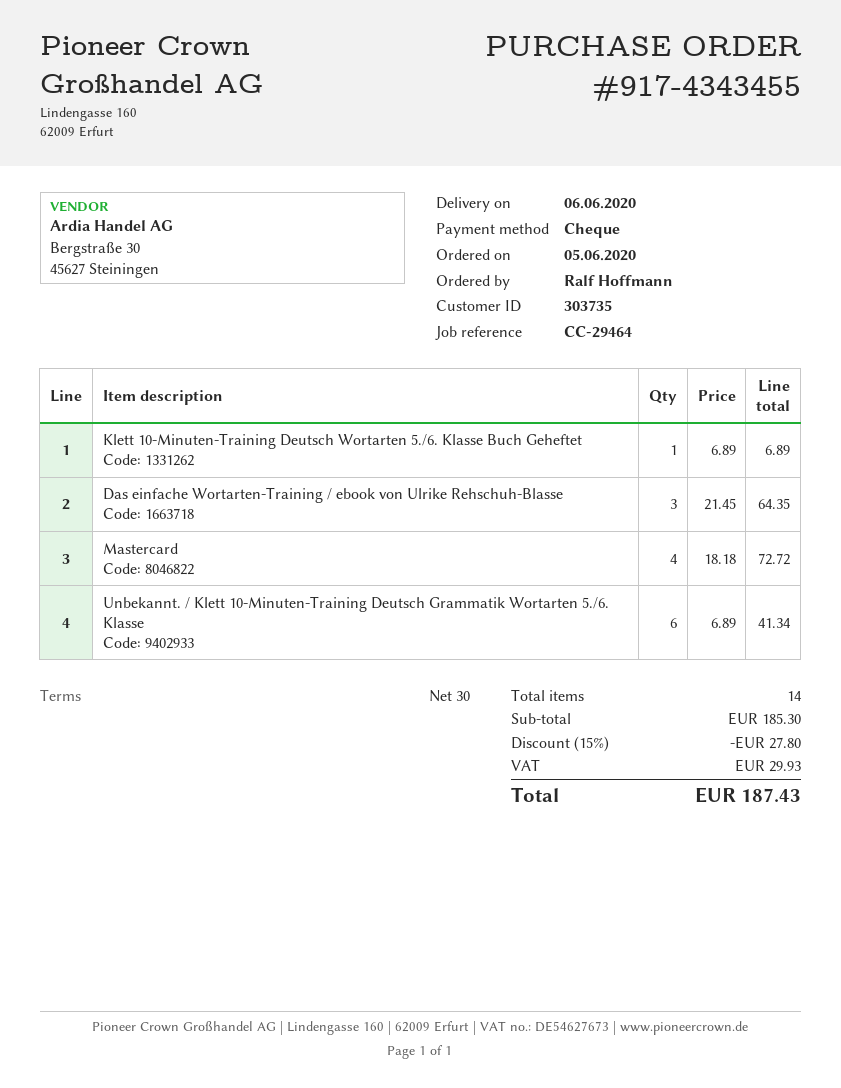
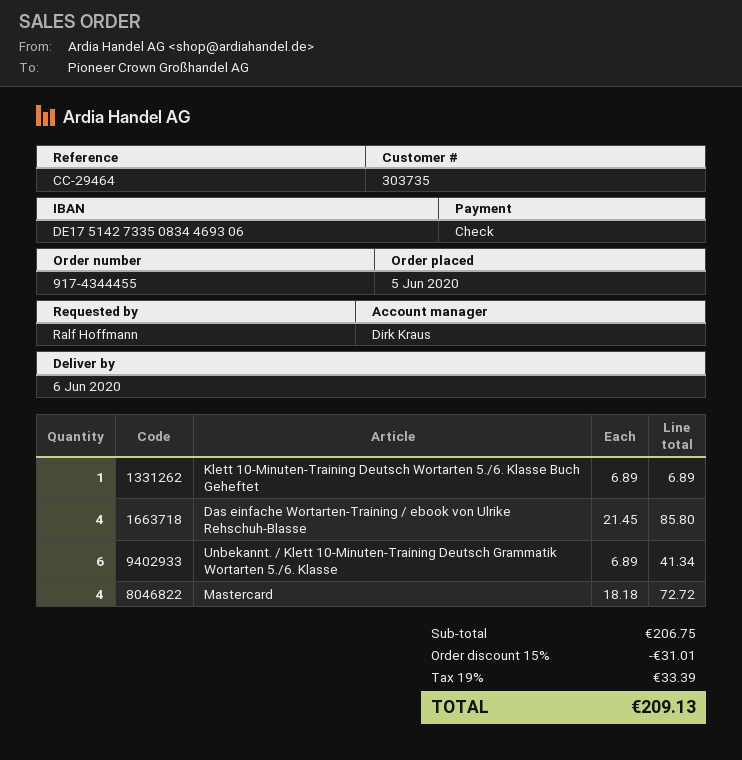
order number: 917-4343455 -> 917-4344455
Das einfache Wortarten-Training / ebook von Ulrike Rehschuh-Blasse: 3 x 21.45 = 64.35 -> 4 x 21.45 = 85.80
subtotal: 185.30 -> 206.75
discount: 15% = 27.80 -> 15% = 31.01
tax: 29.93 -> 33.39
total: 187.43 -> 209.13

